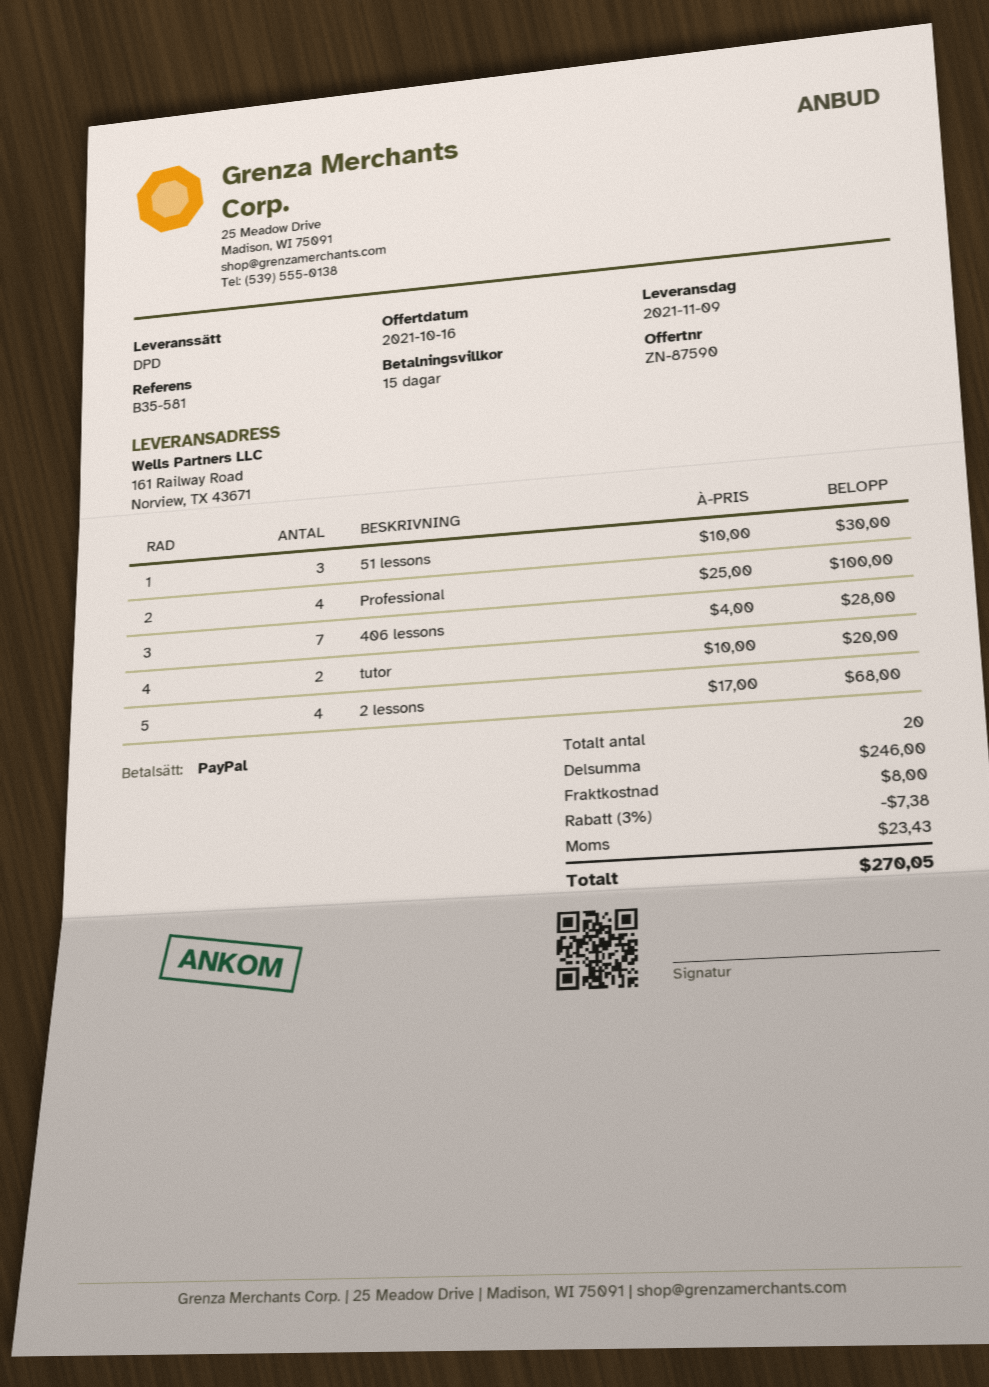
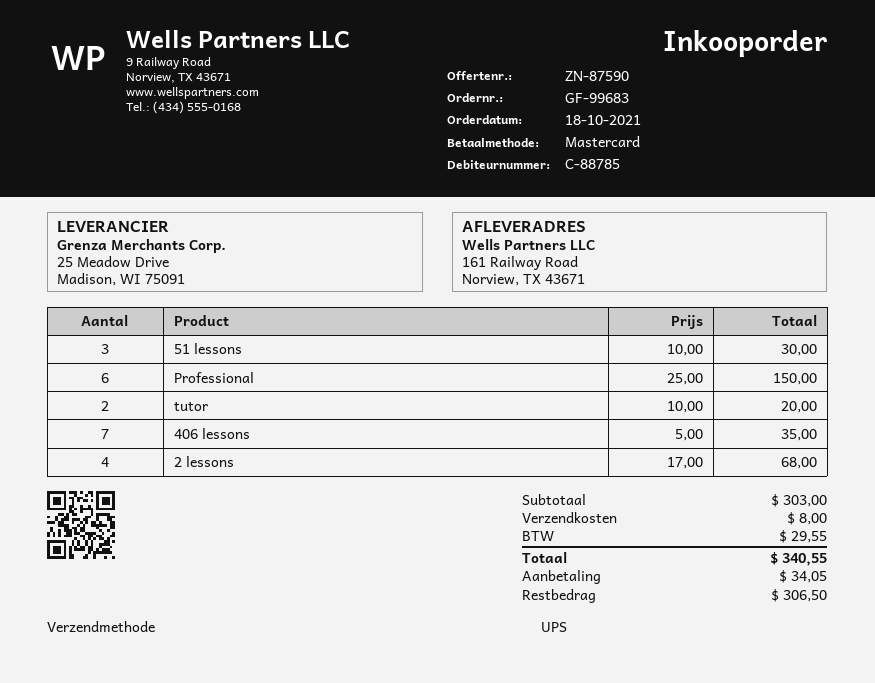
payment method: PayPal -> Mastercard
shipping method: DPD -> UPS
Professional: 4 x 25.00 = 100.00 -> 6 x 25.00 = 150.00
406 lessons: 7 x 4.00 = 28.00 -> 7 x 5.00 = 35.00
subtotal: 246.00 -> 303.00
discount: 3% = 7.38 -> none
tax: 23.43 -> 29.55
total: 270.05 -> 340.55

